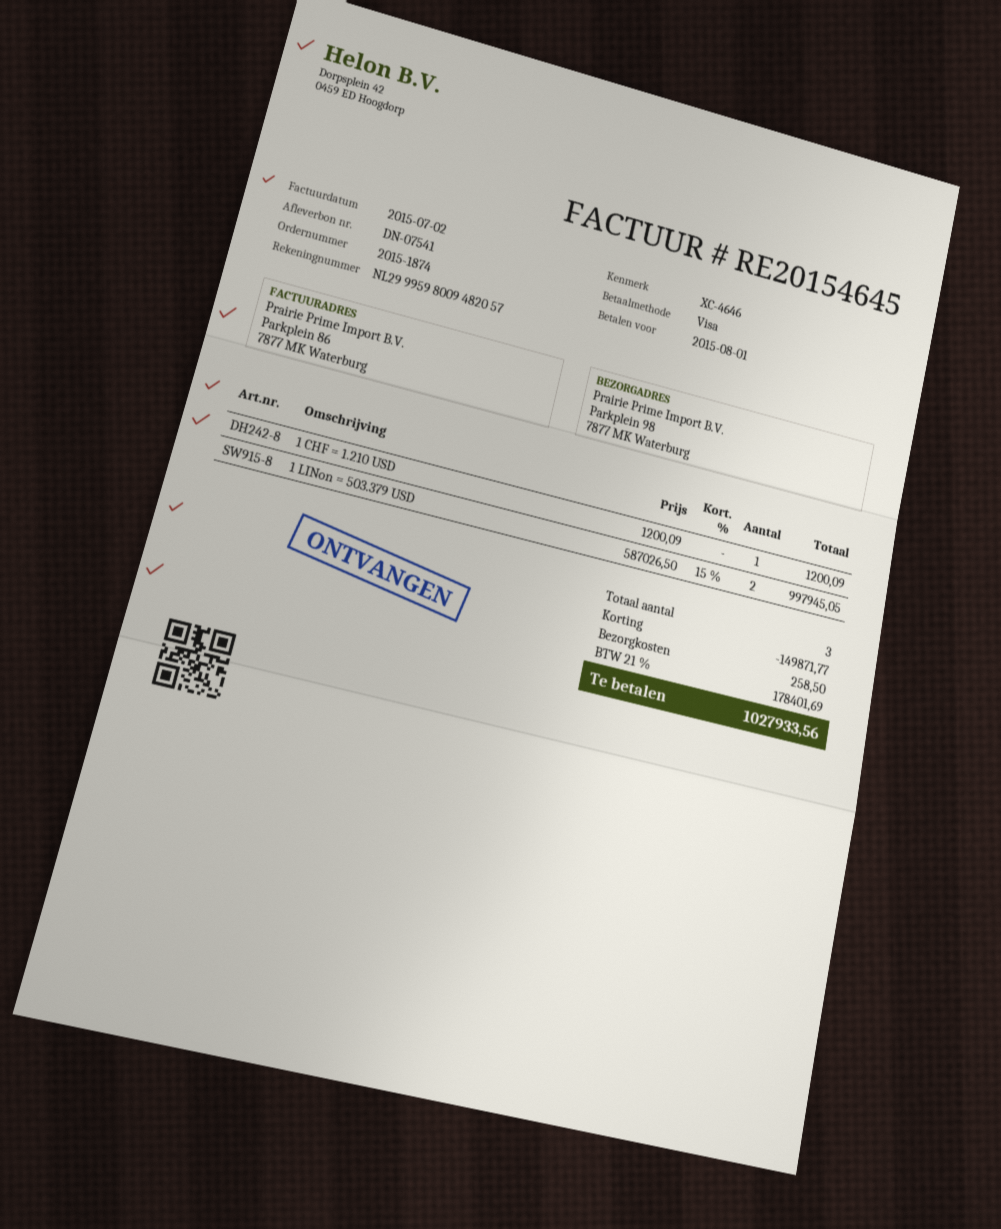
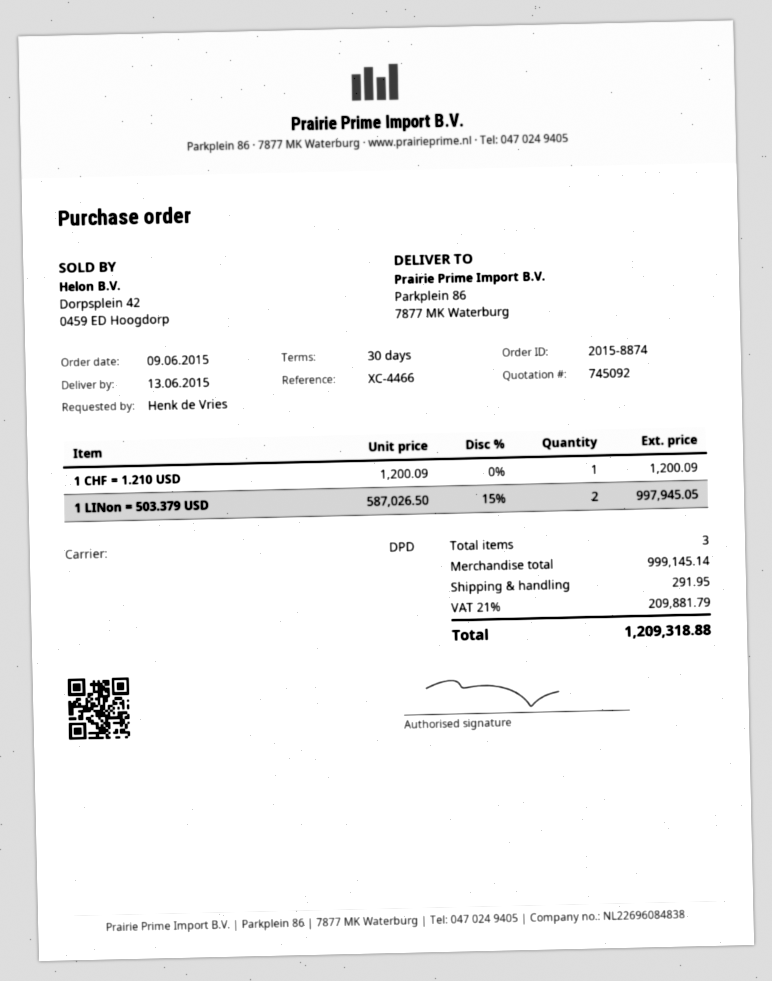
order number: 2015-1874 -> 2015-8874
reference: XC-4646 -> XC-4466
ship to: Parkplein 98, 7877 MK Waterburg -> Parkplein 86, 7877 MK Waterburg
discount: 149871.77 -> none
shipping: 258.50 -> 291.95
tax: 21% = 178401.69 -> 21% = 209881.79
total: 1027933.56 -> 1209318.88

